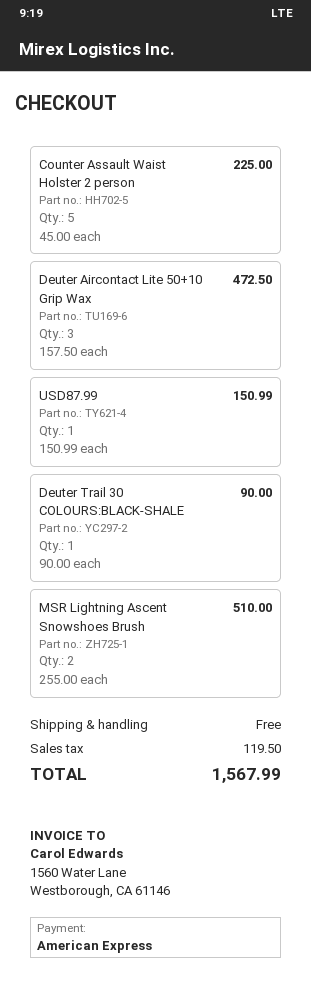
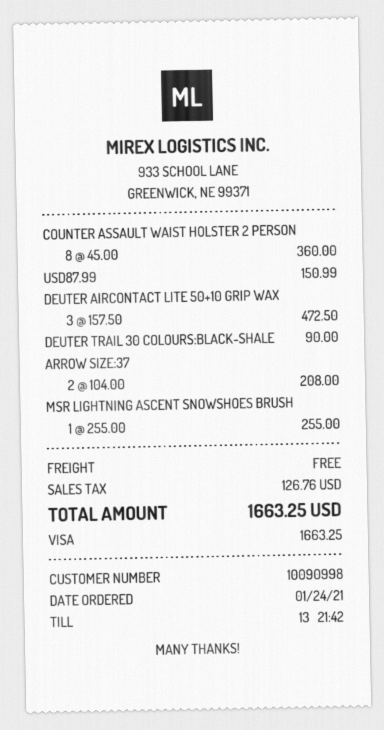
payment method: American Express -> Visa
Counter Assault Waist Holster 2 person: 5 x 45.00 = 225.00 -> 8 x 45.00 = 360.00
MSR Lightning Ascent Snowshoes Brush: 2 x 255.00 = 510.00 -> 1 x 255.00 = 255.00
ARROW SIZE:37: none -> 2 x 104.00 = 208.00
tax: 119.50 -> 126.76
total: 1567.99 -> 1663.25

